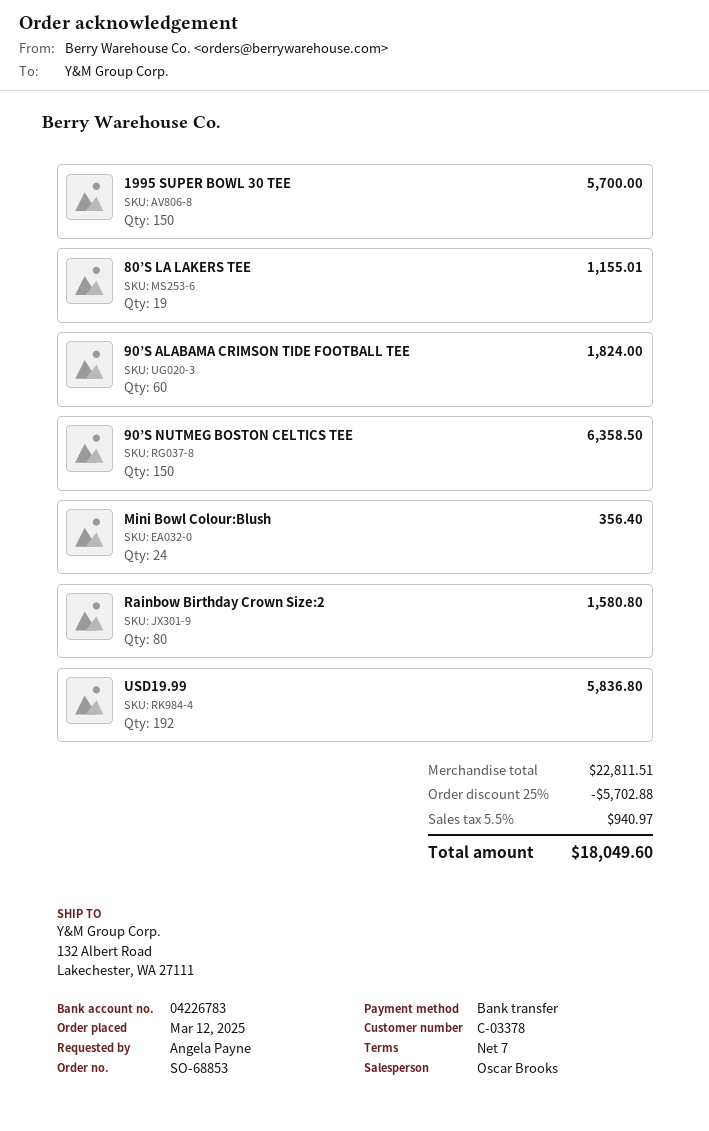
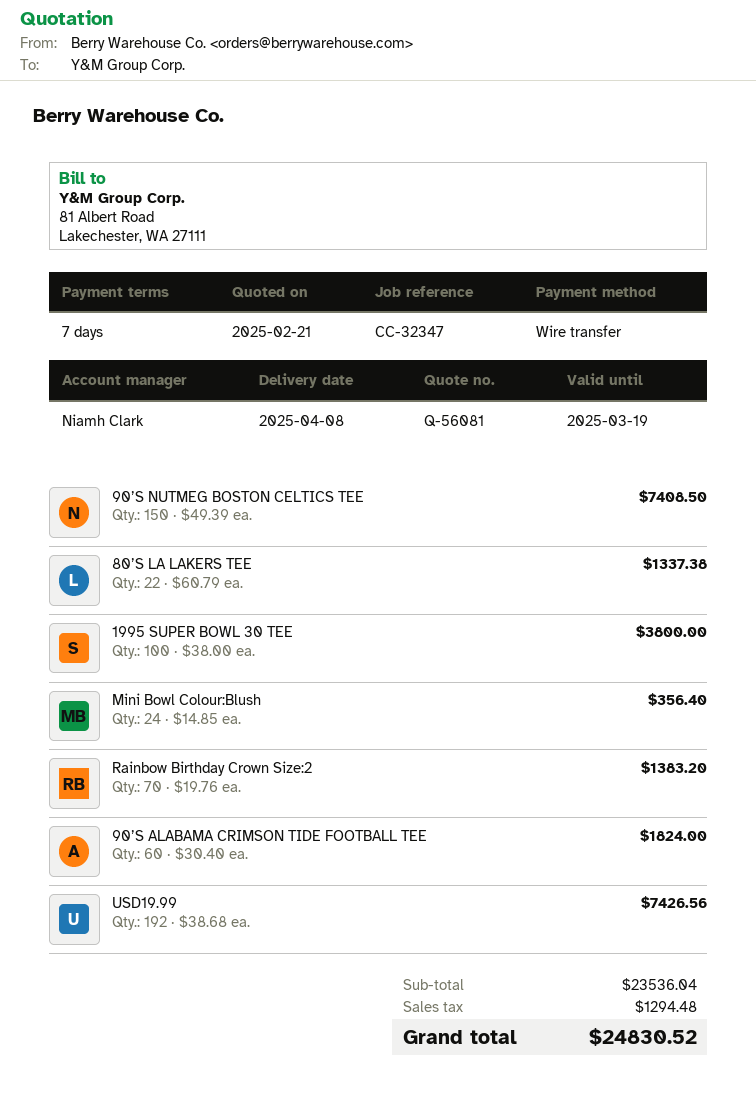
sales rep: Oscar Brooks -> Niamh Clark
1995 SUPER BOWL 30 TEE: 150 for 5700.00 -> 100 for 3800.00
80’S LA LAKERS TEE: 19 for 1155.01 -> 22 for 1337.38
90’S NUTMEG BOSTON CELTICS TEE: 150 for 6358.50 -> 150 for 7408.50
Rainbow Birthday Crown Size:2: 80 for 1580.80 -> 70 for 1383.20
USD19.99: 192 for 5836.80 -> 192 for 7426.56
subtotal: 22811.51 -> 23536.04
discount: 25% = 5702.88 -> none
tax: 940.97 -> 1294.48
total: 18049.60 -> 24830.52

